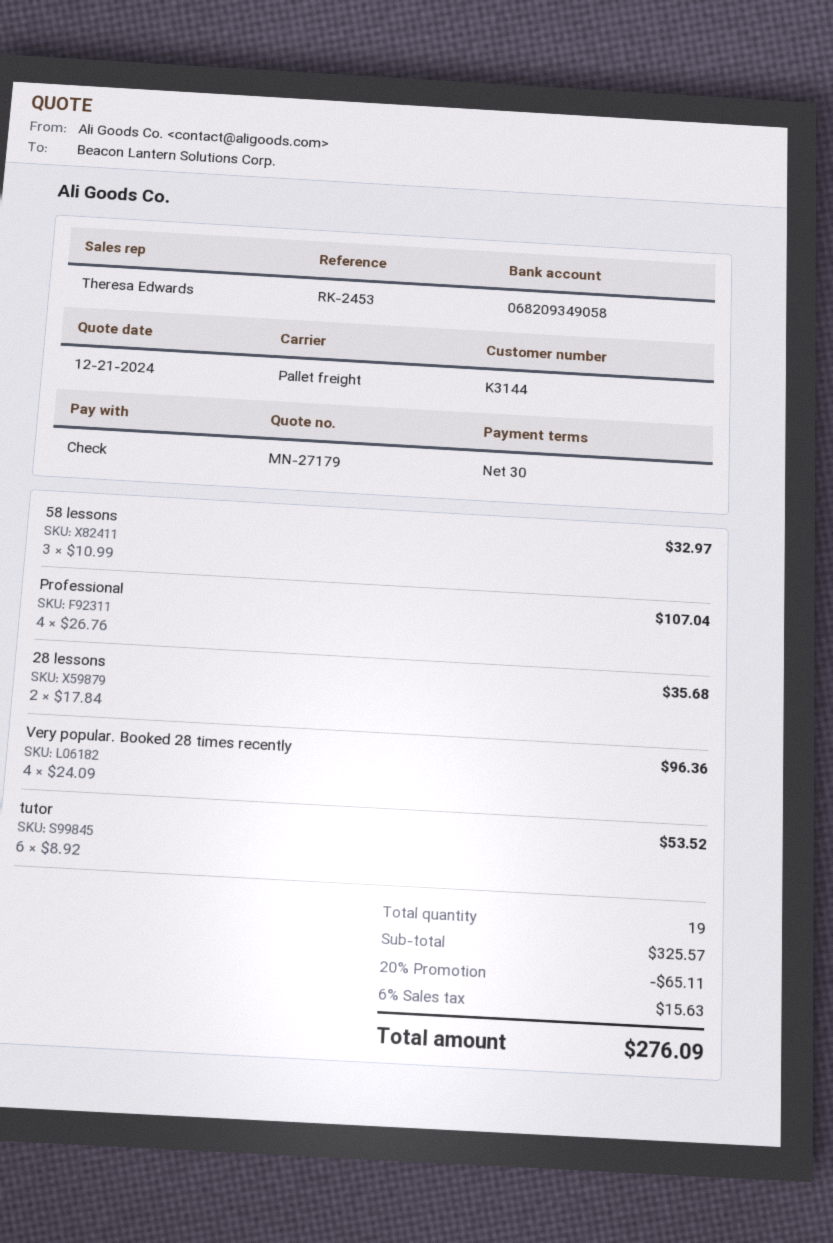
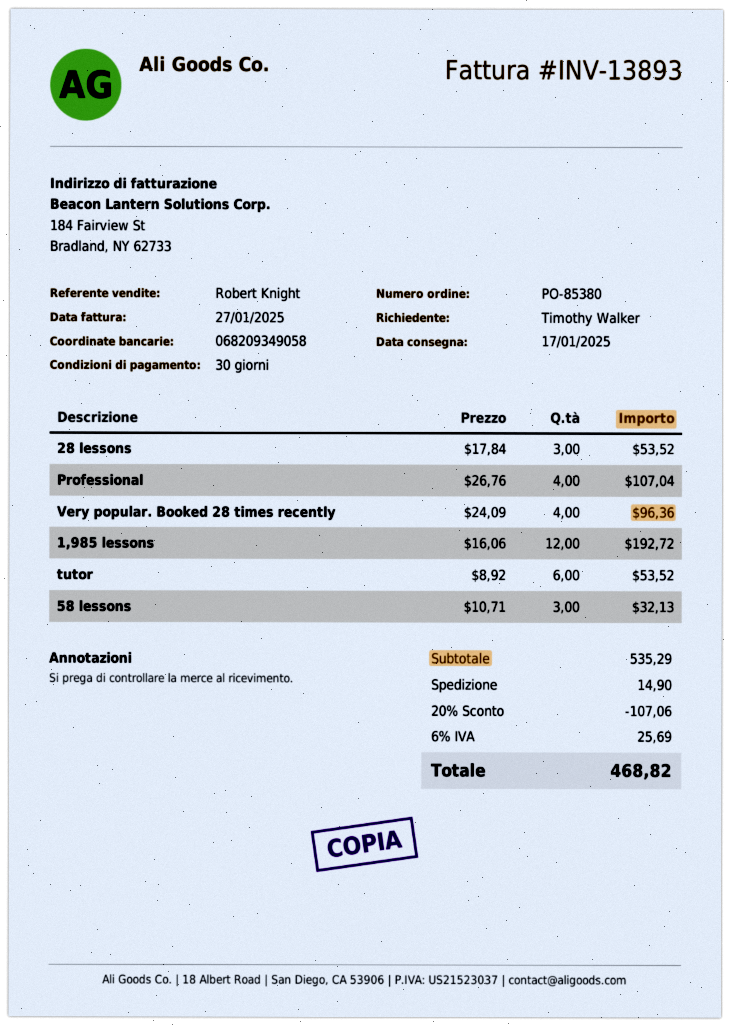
sales rep: Theresa Edwards -> Robert Knight
58 lessons: 3 x 10.99 = 32.97 -> 3 x 10.71 = 32.13
28 lessons: 2 x 17.84 = 35.68 -> 3 x 17.84 = 53.52
1,985 lessons: none -> 12 x 16.06 = 192.72
subtotal: 325.57 -> 535.29
discount: 20% = 65.11 -> 20% = 107.06
shipping: none -> 14.90
tax: 6% = 15.63 -> 6% = 25.69
total: 276.09 -> 468.82

